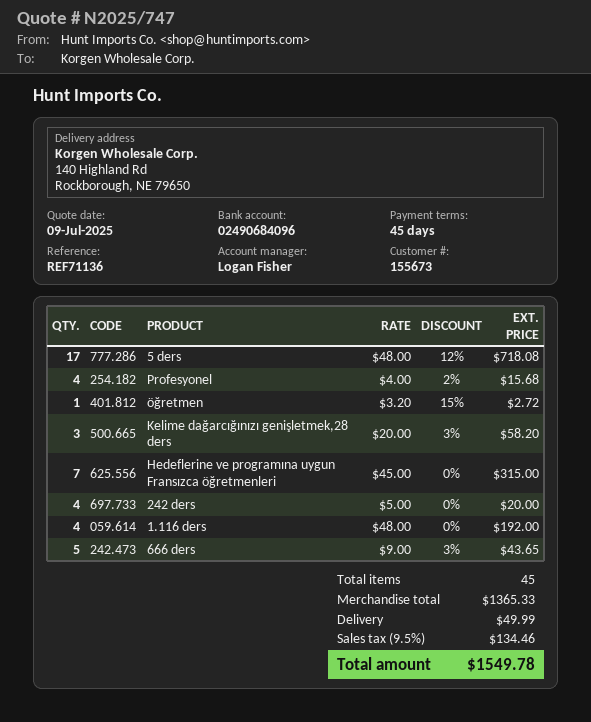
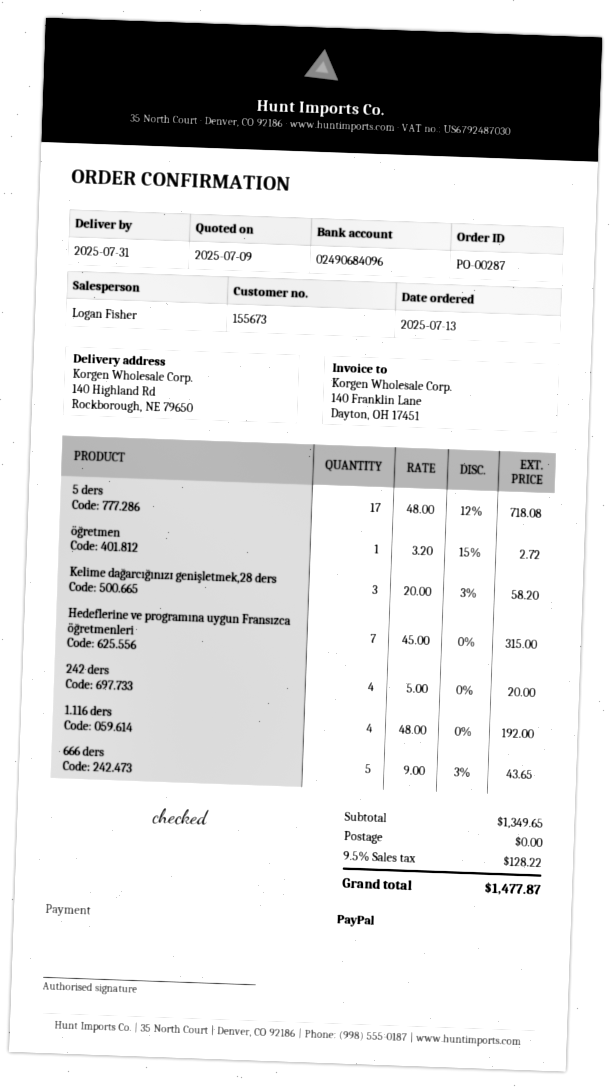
Profesyonel: 4 x 4.00 - 2% = 15.68 -> none
subtotal: 1365.33 -> 1349.65
shipping: 49.99 -> 0.00
tax: 9.5% = 134.46 -> 9.5% = 128.22
total: 1549.78 -> 1477.87

